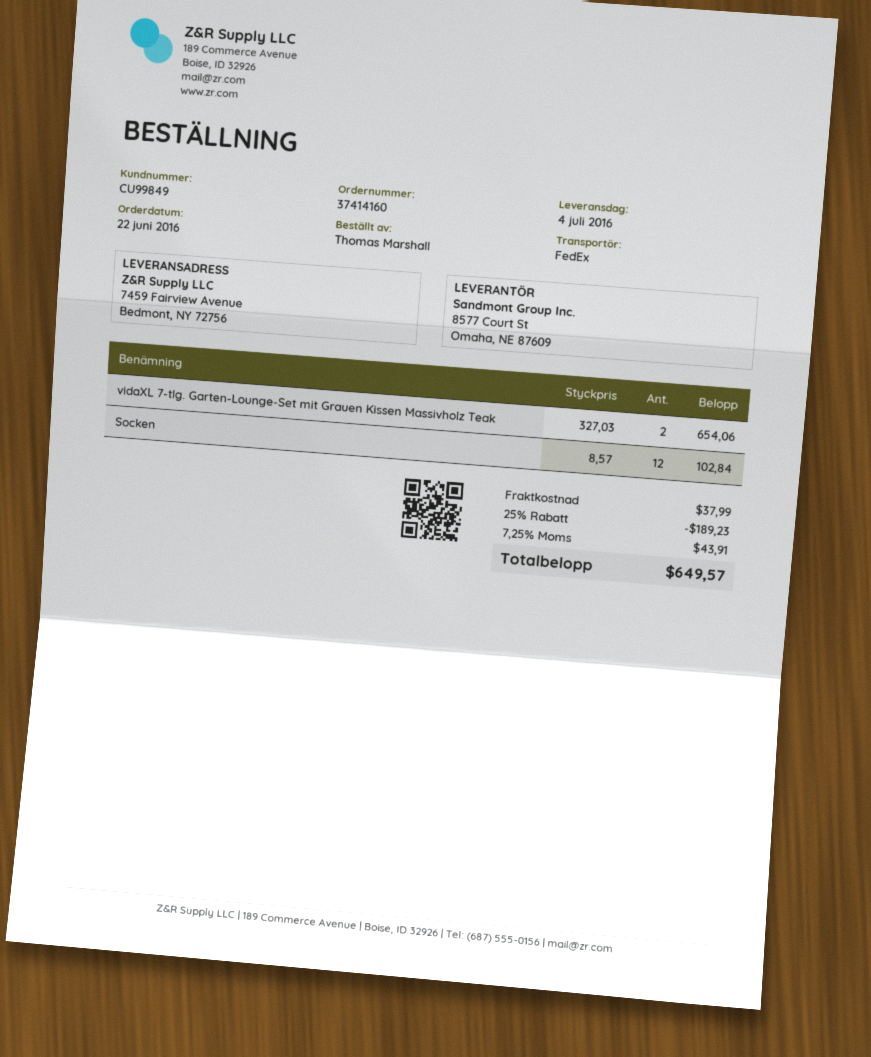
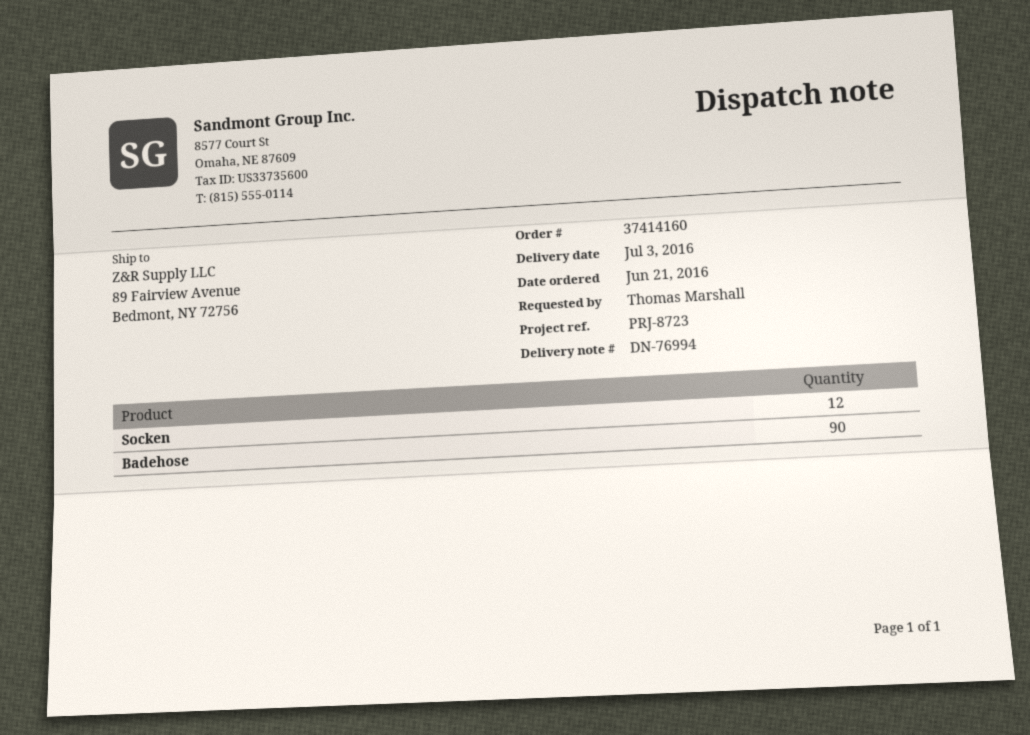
order date: 2016-06-22 -> 2016-06-21
delivery date: 2016-07-04 -> 2016-07-03
ship to: 7459 Fairview Avenue, Bedmont, NY 72756 -> 89 Fairview Avenue, Bedmont, NY 72756
vidaXL 7-tlg. Garten-Lounge-Set mit Grauen Kissen Massivholz Teak: 2 -> none
Badehose: none -> 90

